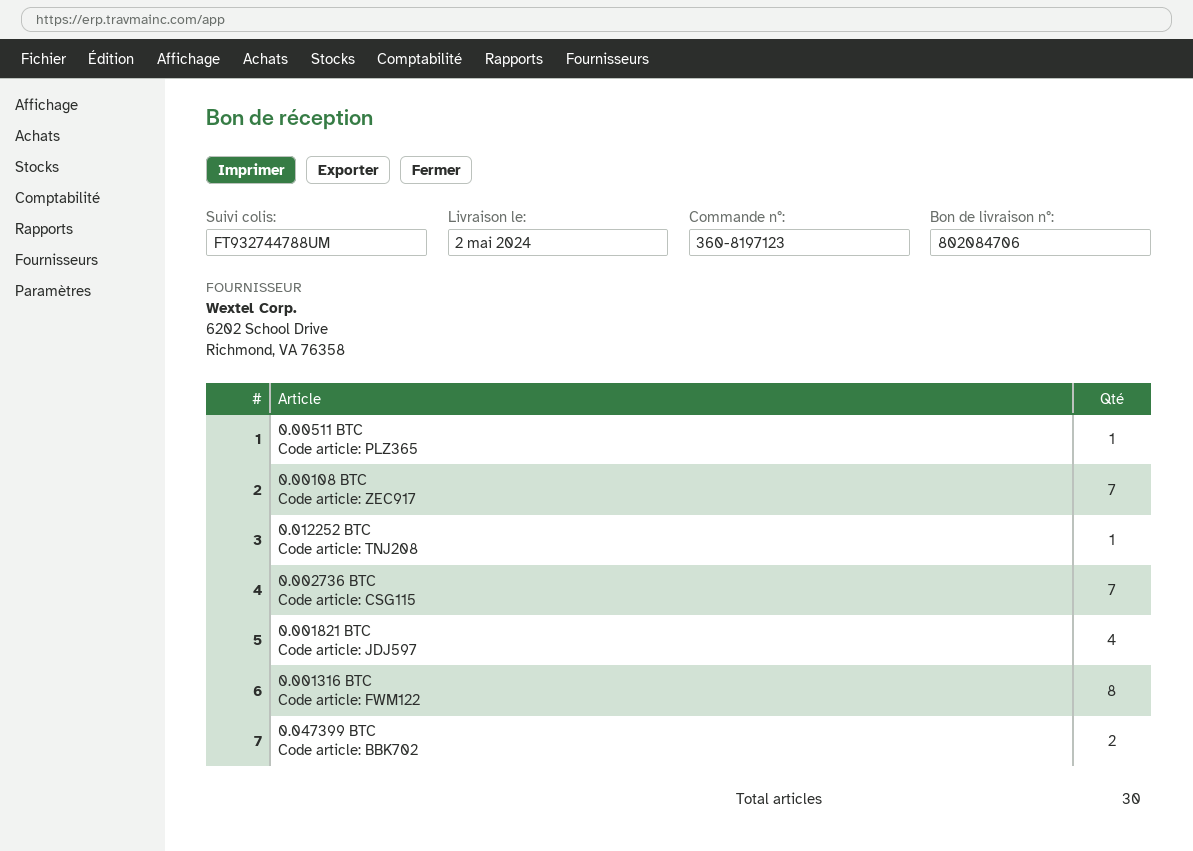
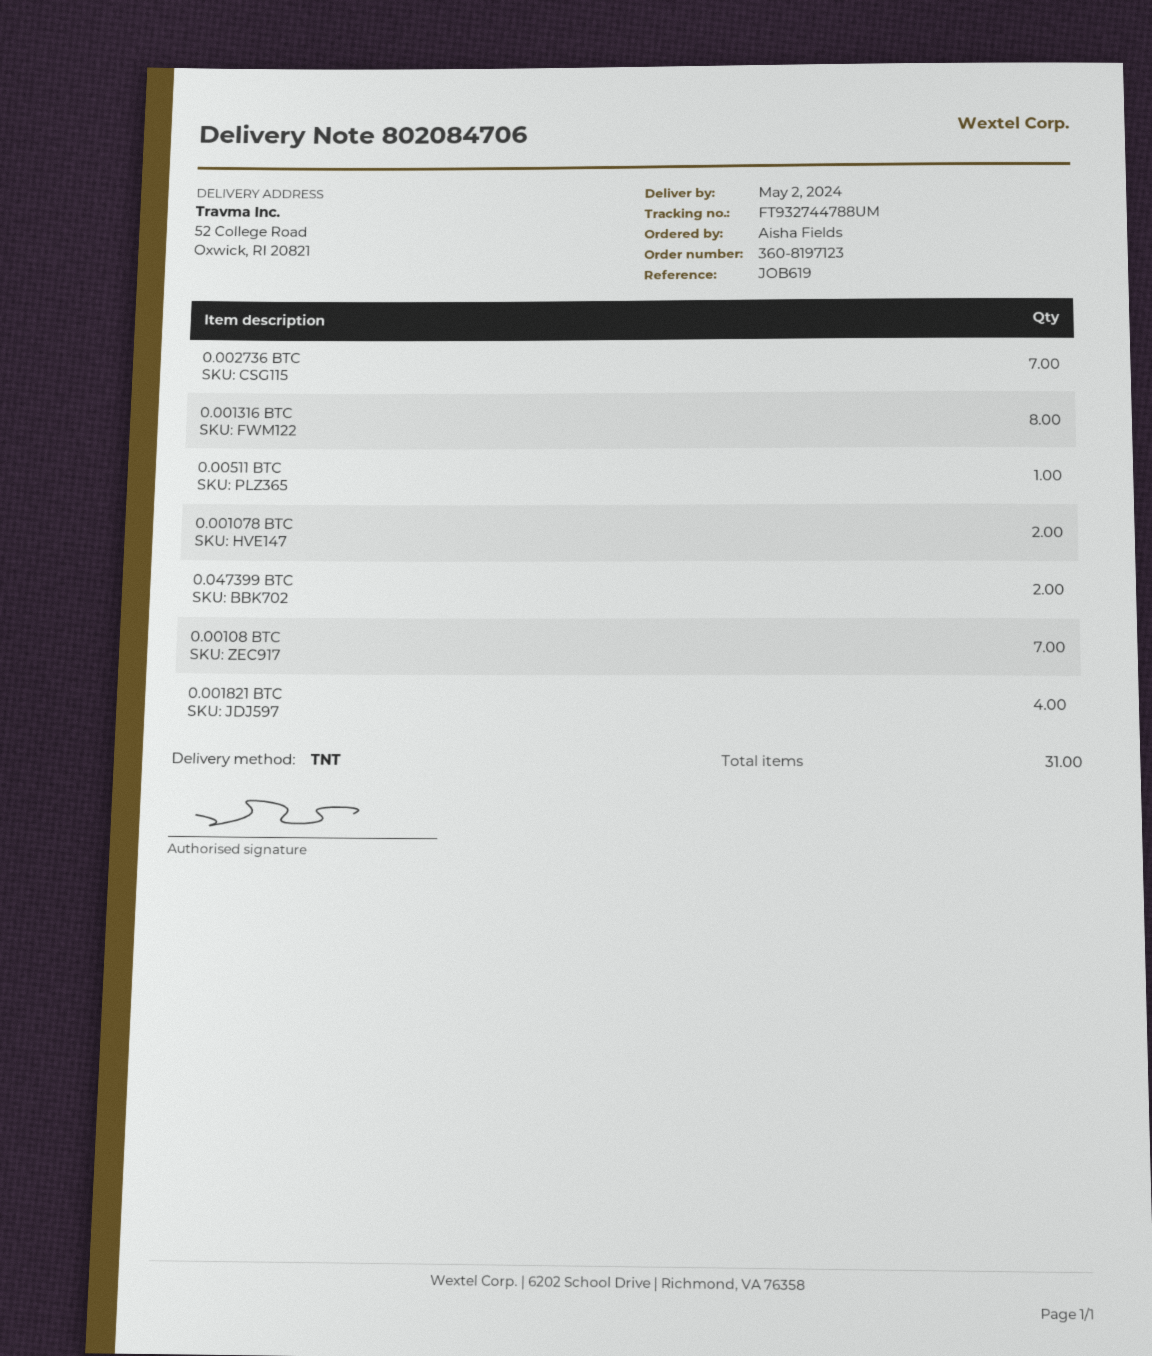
0.012252 BTC: 1 -> none
0.001078 BTC: none -> 2
total quantity: 30 -> 31

